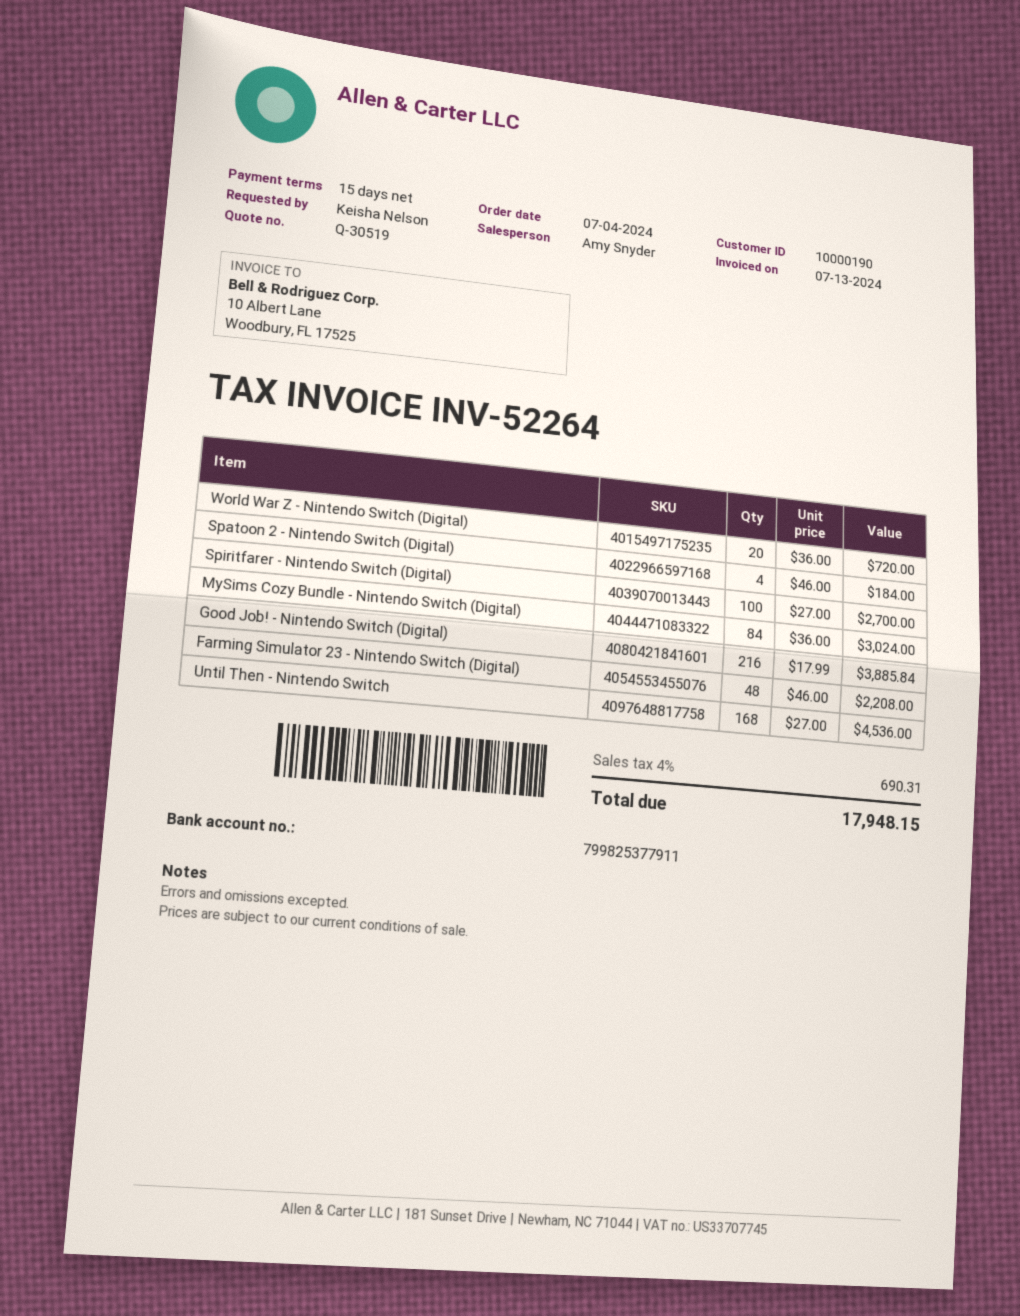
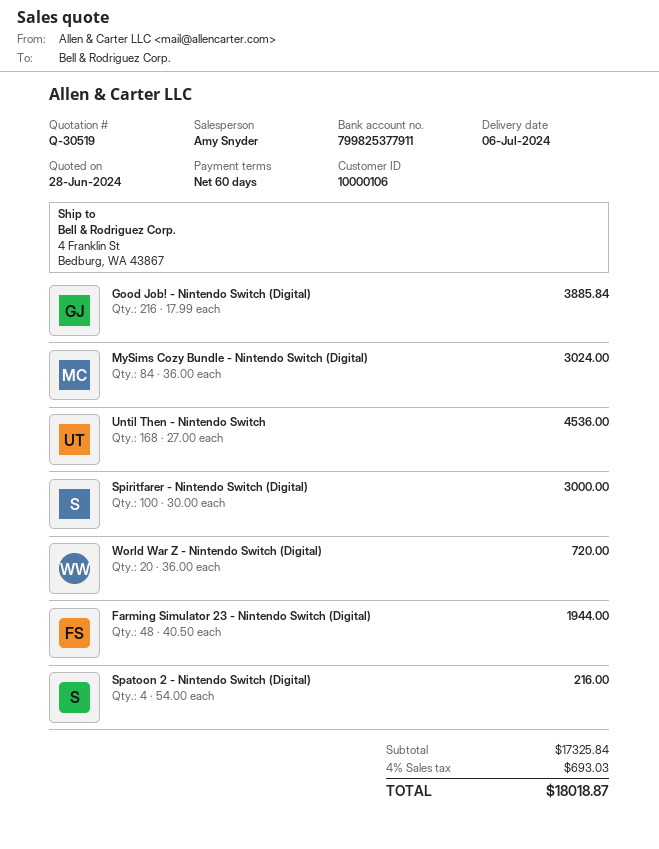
payment terms: 15 days -> 60 days
customer number: 10000190 -> 10000106
Spatoon 2 - Nintendo Switch (Digital): 4 x 46.00 = 184.00 -> 4 x 54.00 = 216.00
Spiritfarer - Nintendo Switch (Digital): 100 x 27.00 = 2700.00 -> 100 x 30.00 = 3000.00
Farming Simulator 23 - Nintendo Switch (Digital): 48 x 46.00 = 2208.00 -> 48 x 40.50 = 1944.00
tax: 4% = 690.31 -> 4% = 693.03
total: 17948.15 -> 18018.87

